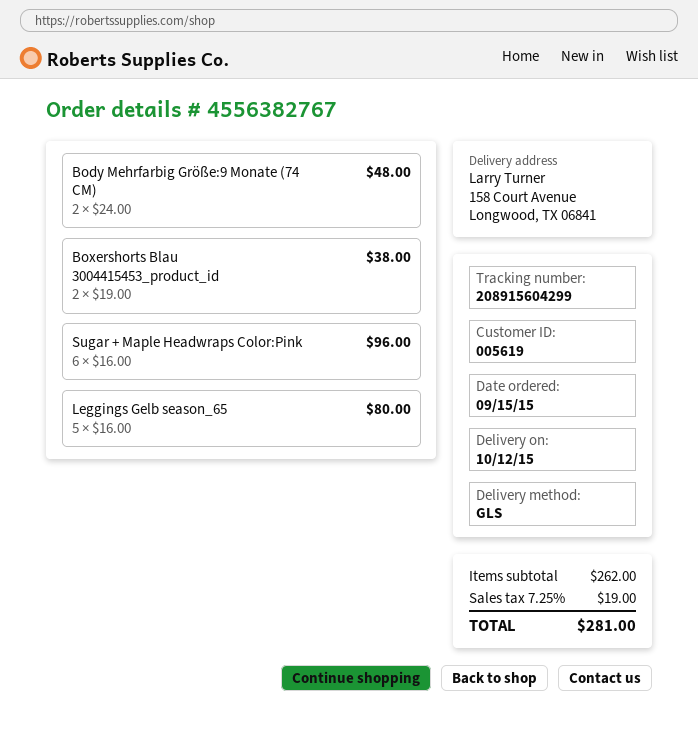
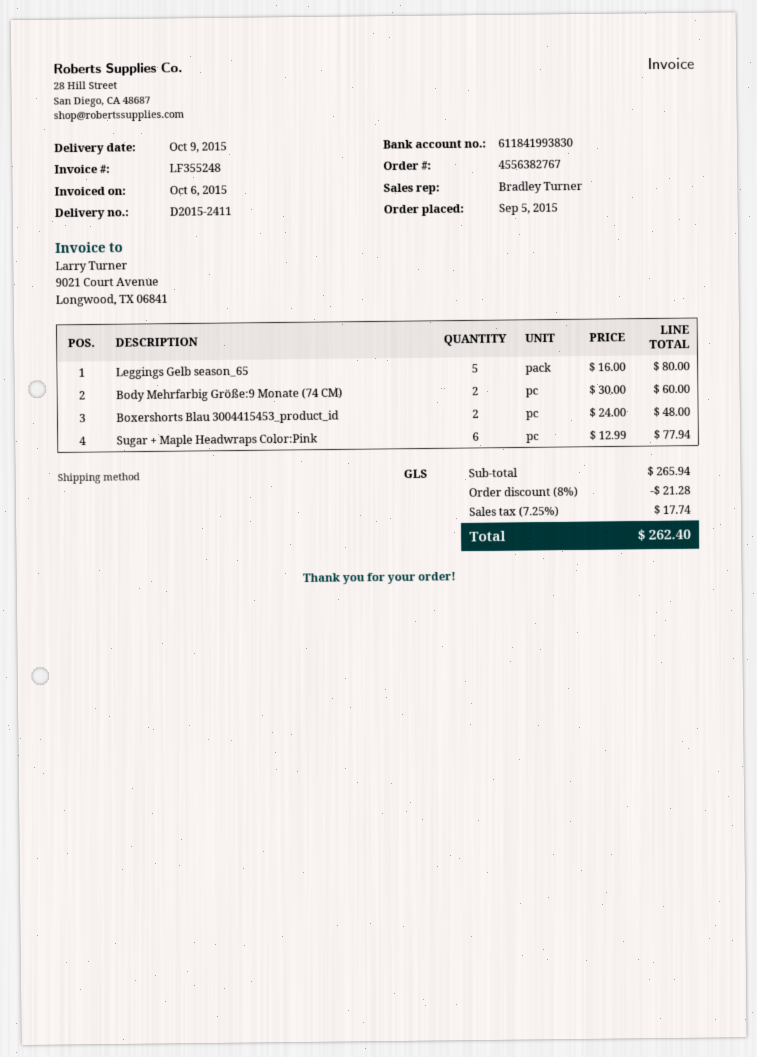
order date: 2015-09-15 -> 2015-09-05
delivery date: 2015-10-12 -> 2015-10-09
Body Mehrfarbig Größe:9 Monate (74 CM): 2 x 24.00 = 48.00 -> 2 x 30.00 = 60.00
Boxershorts Blau 3004415453_product_id: 2 x 19.00 = 38.00 -> 2 x 24.00 = 48.00
Sugar + Maple Headwraps Color:Pink: 6 x 16.00 = 96.00 -> 6 x 12.99 = 77.94
subtotal: 262.00 -> 265.94
discount: none -> 8% = 21.28
tax: 7.25% = 19.00 -> 7.25% = 17.74
total: 281.00 -> 262.40

